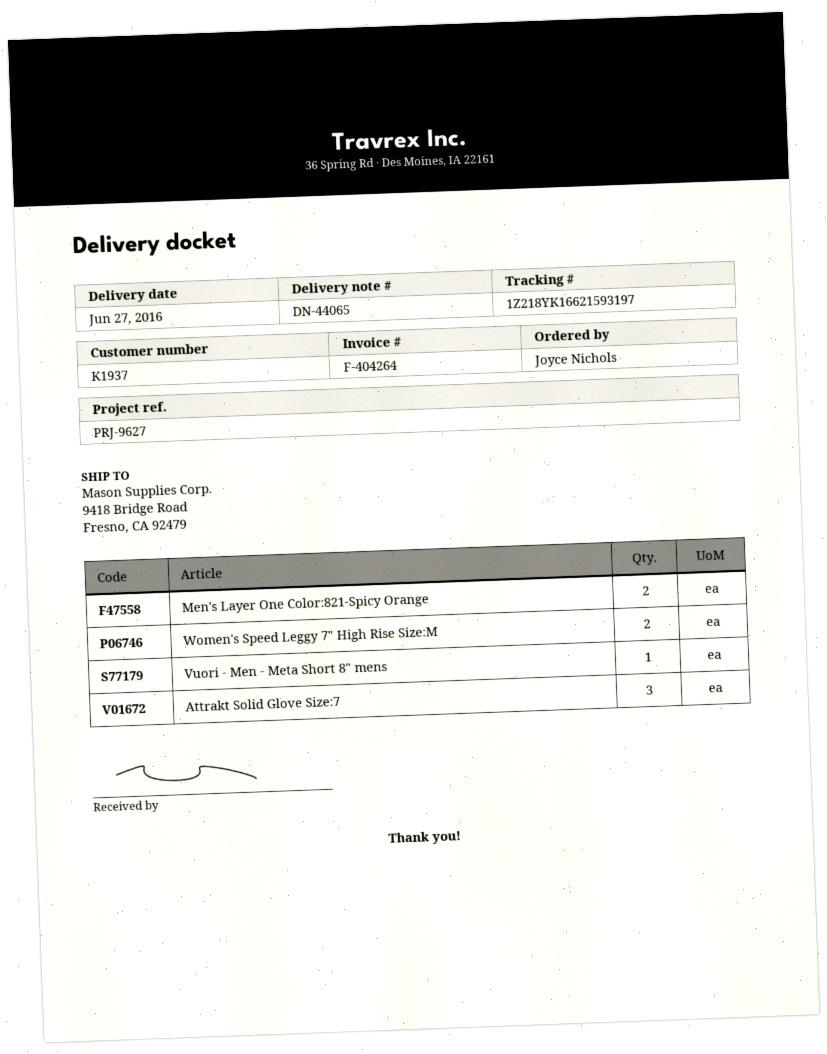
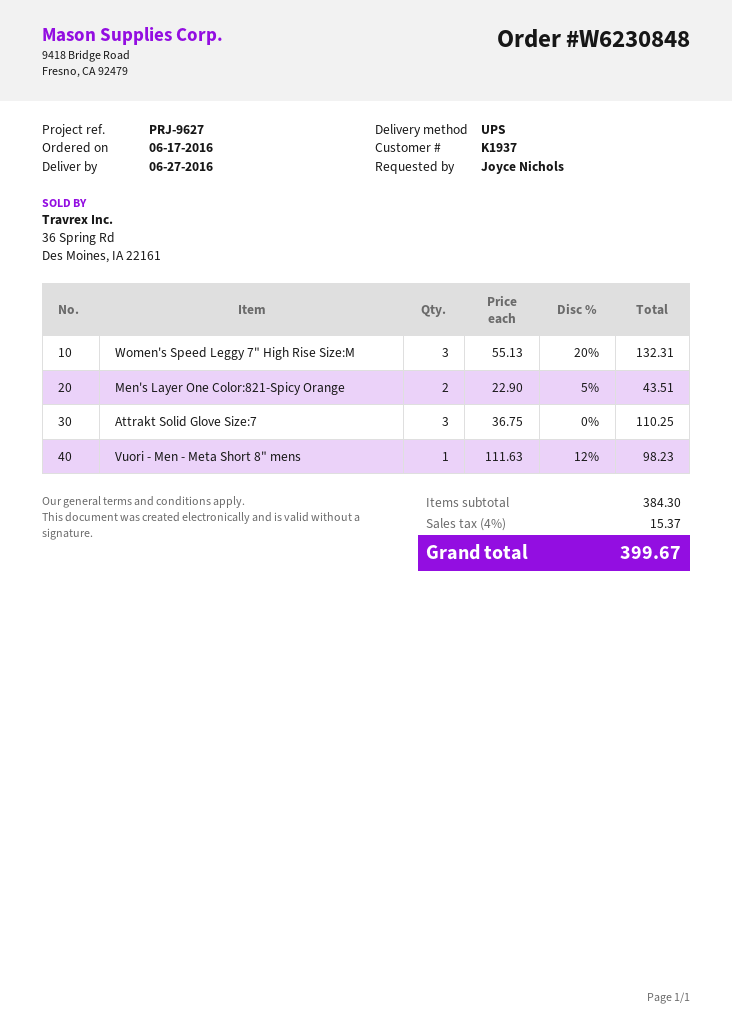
Women's Speed Leggy 7" High Rise Size:M: 2 -> 3

